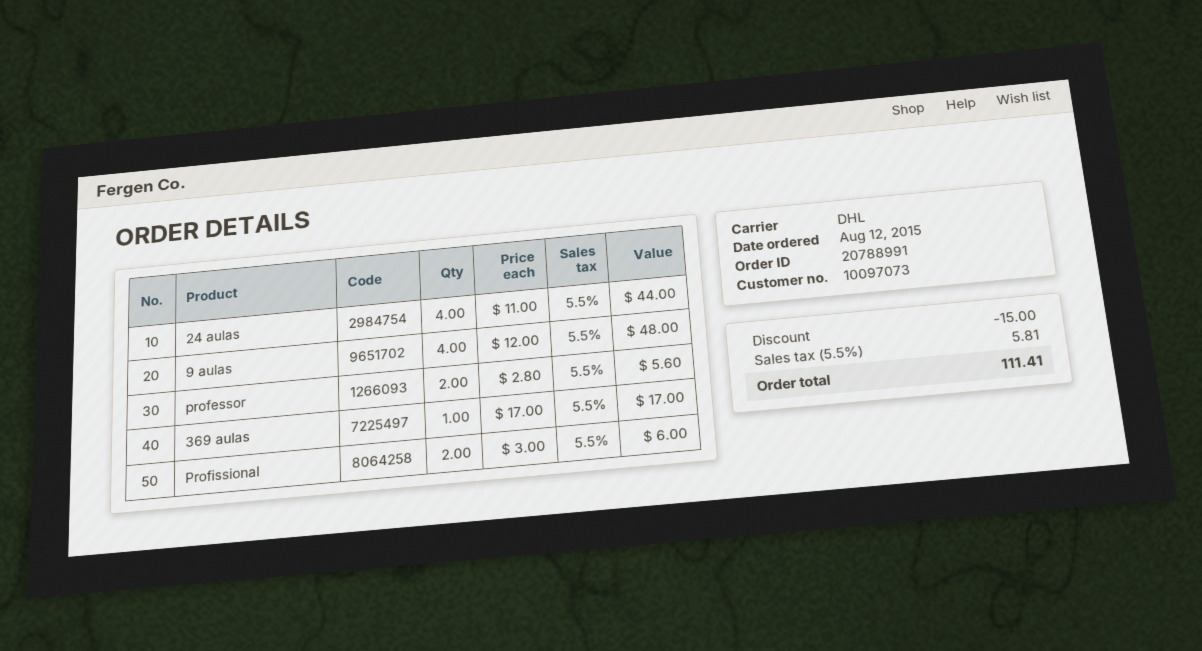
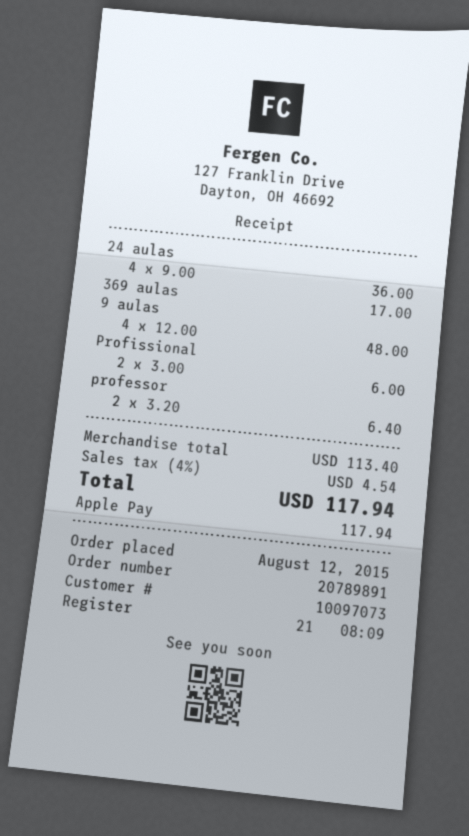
order number: 20788991 -> 20789891
24 aulas: 4 x 11.00 = 44.00 -> 4 x 9.00 = 36.00
professor: 2 x 2.80 = 5.60 -> 2 x 3.20 = 6.40
discount: 15.00 -> none
tax: 5.5% = 5.81 -> 4% = 4.54
total: 111.41 -> 117.94

